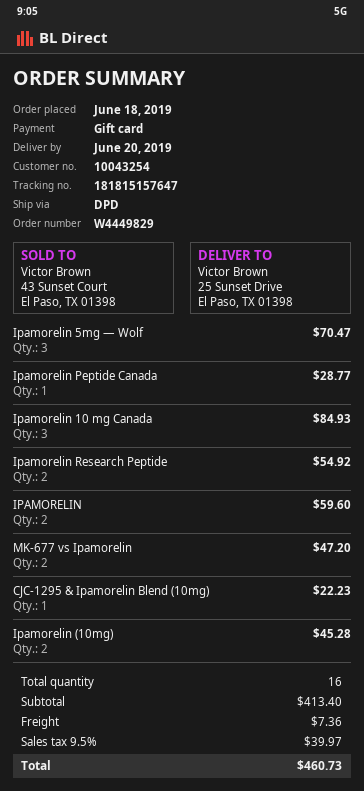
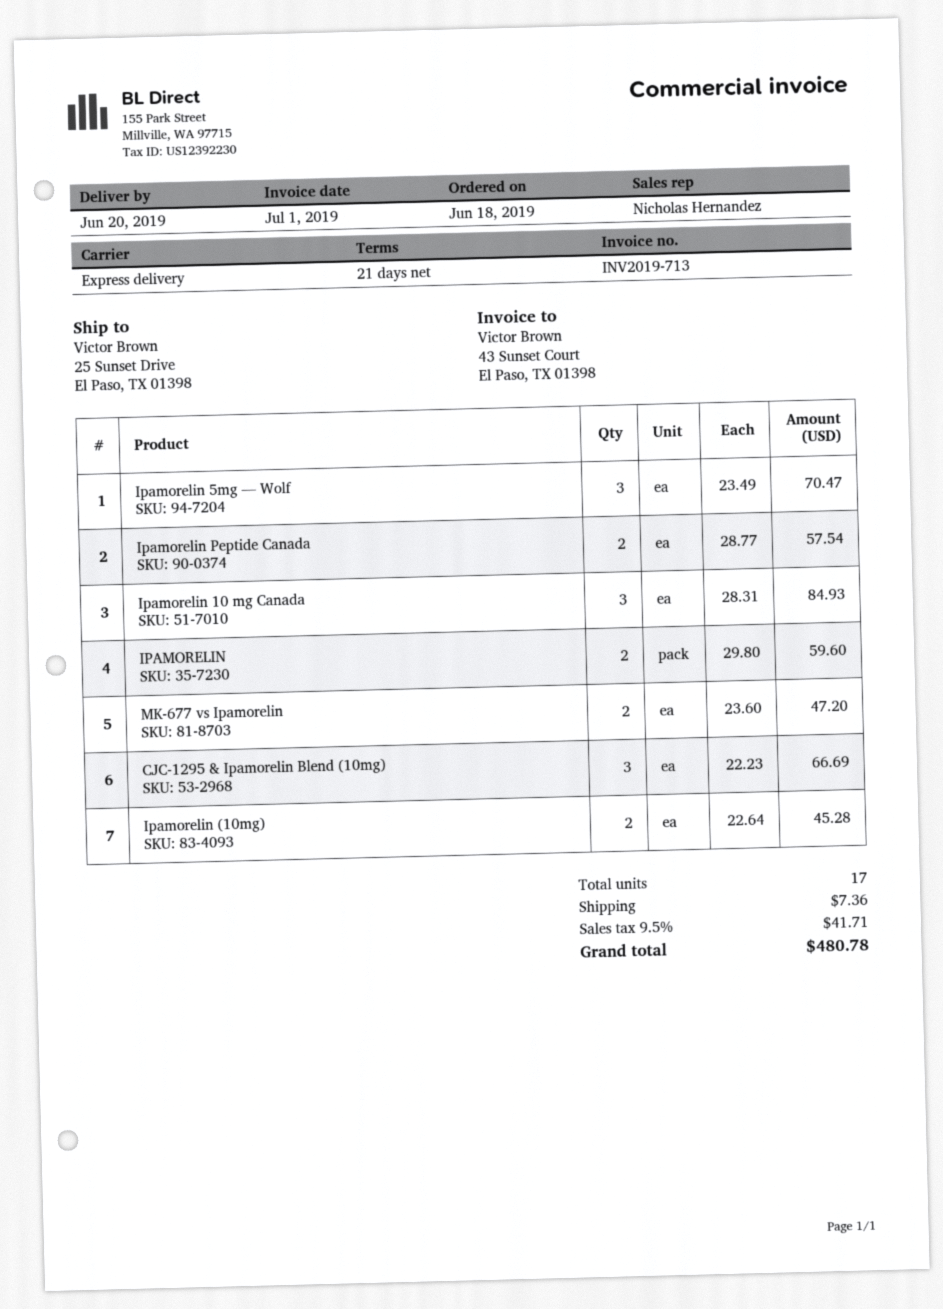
shipping method: DPD -> express
Ipamorelin Peptide Canada: 1 for 28.77 -> 2 for 57.54
Ipamorelin Research Peptide: 2 for 54.92 -> none
CJC-1295 & Ipamorelin Blend (10mg): 1 for 22.23 -> 3 for 66.69
total quantity: 16 -> 17
tax: 9.5% = 39.97 -> 9.5% = 41.71
total: 460.73 -> 480.78

